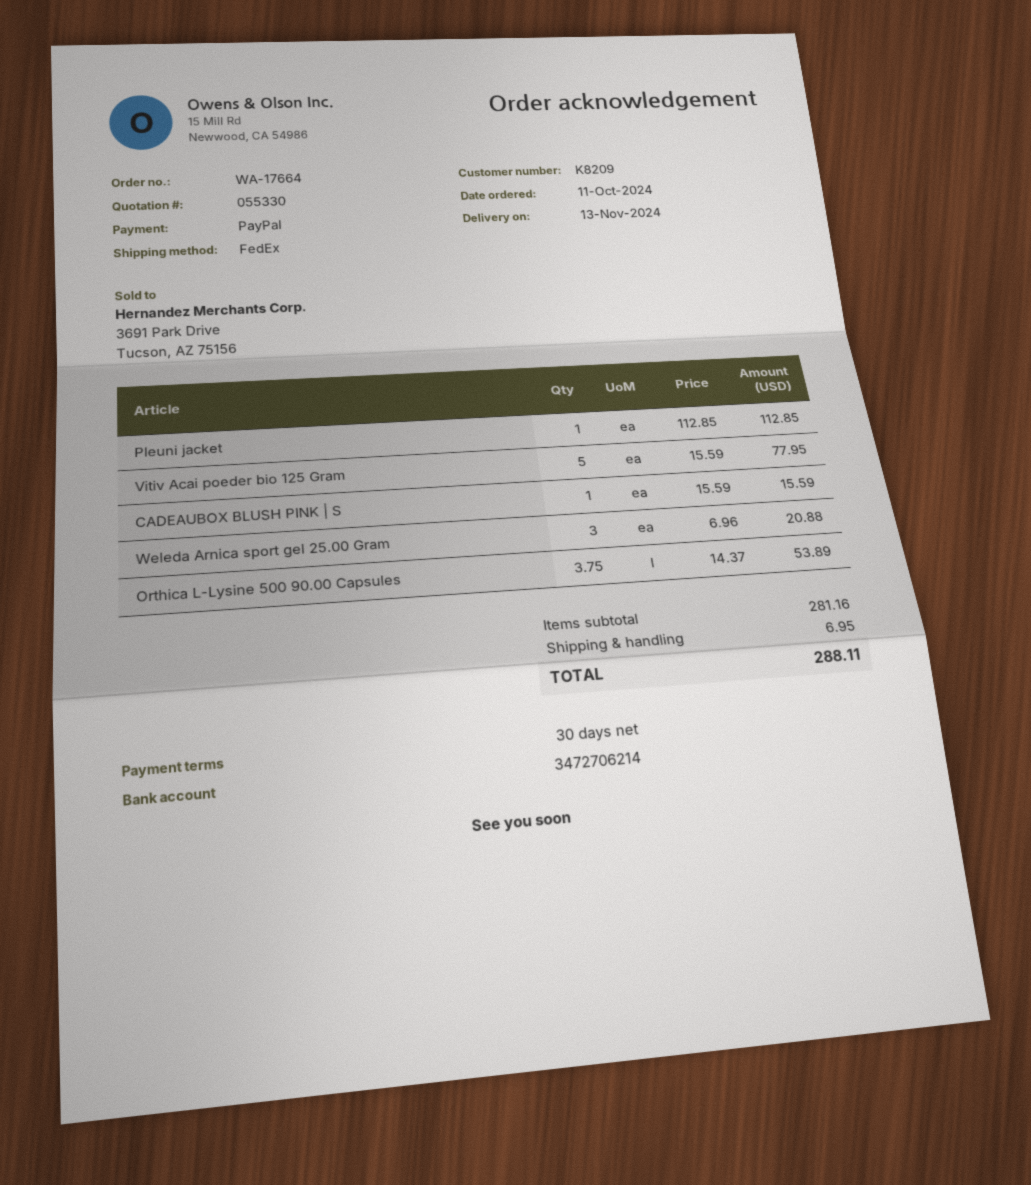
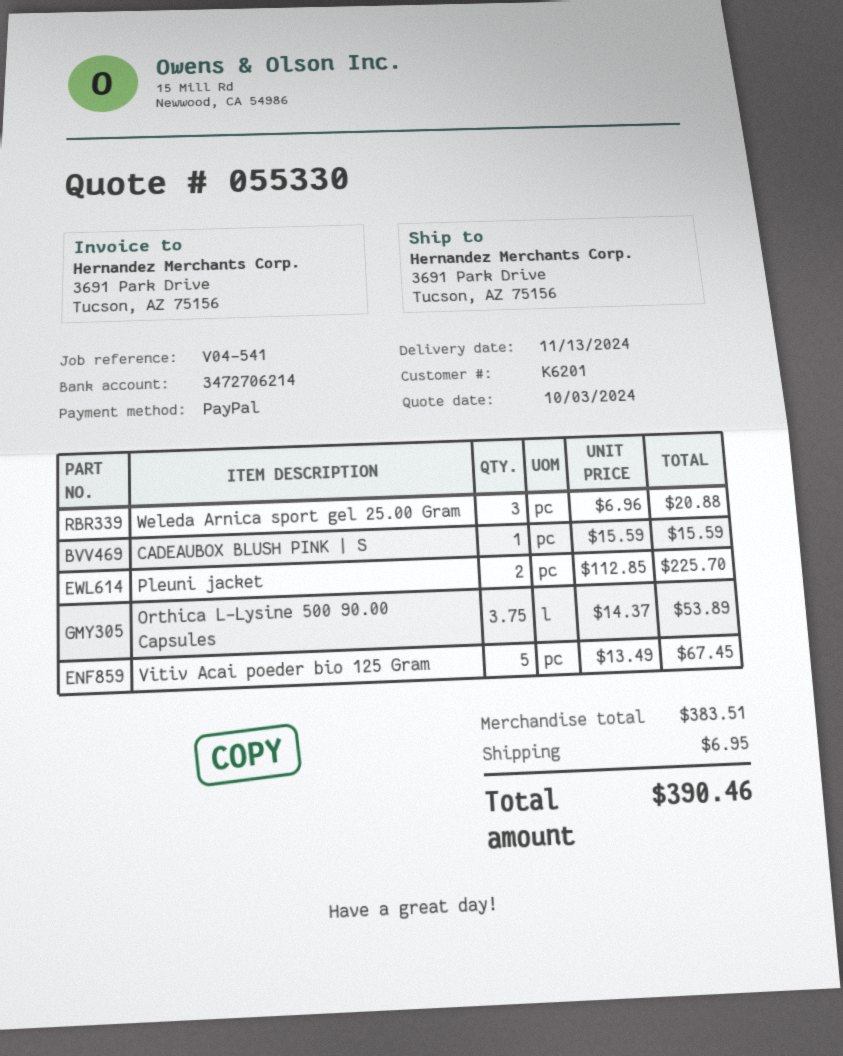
customer number: K8209 -> K6201
Pleuni jacket: 1 x 112.85 = 112.85 -> 2 x 112.85 = 225.70
Vitiv Acai poeder bio 125 Gram: 5 x 15.59 = 77.95 -> 5 x 13.49 = 67.45
subtotal: 281.16 -> 383.51
total: 288.11 -> 390.46

